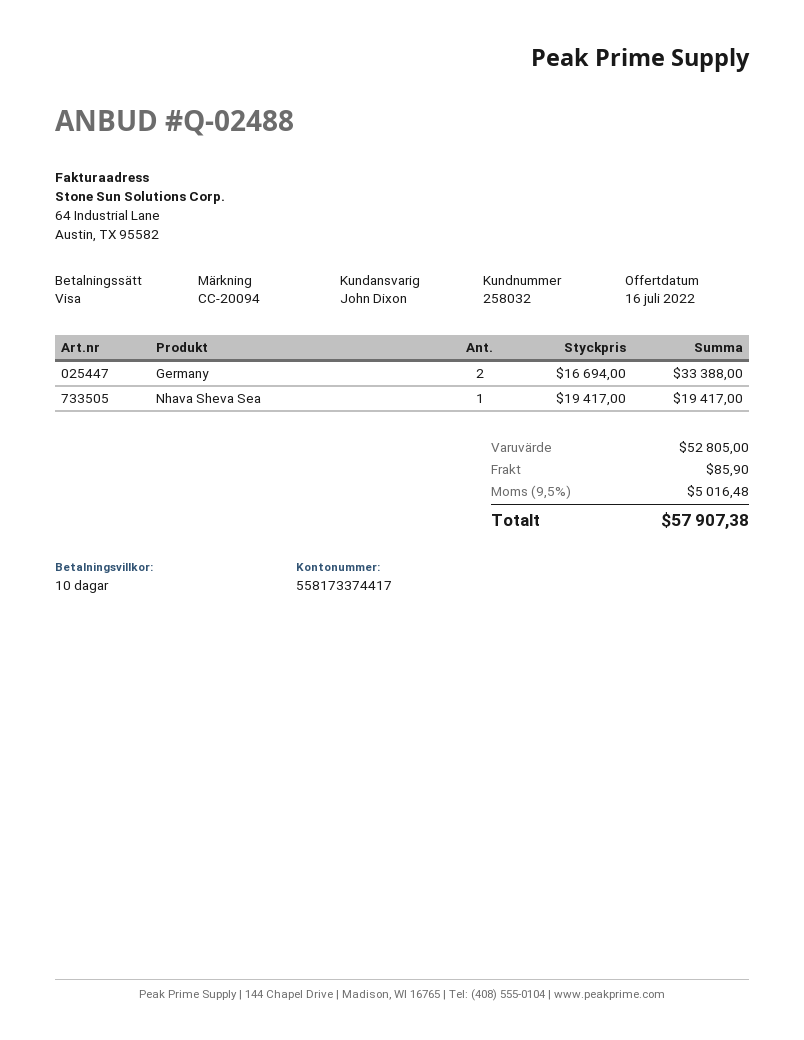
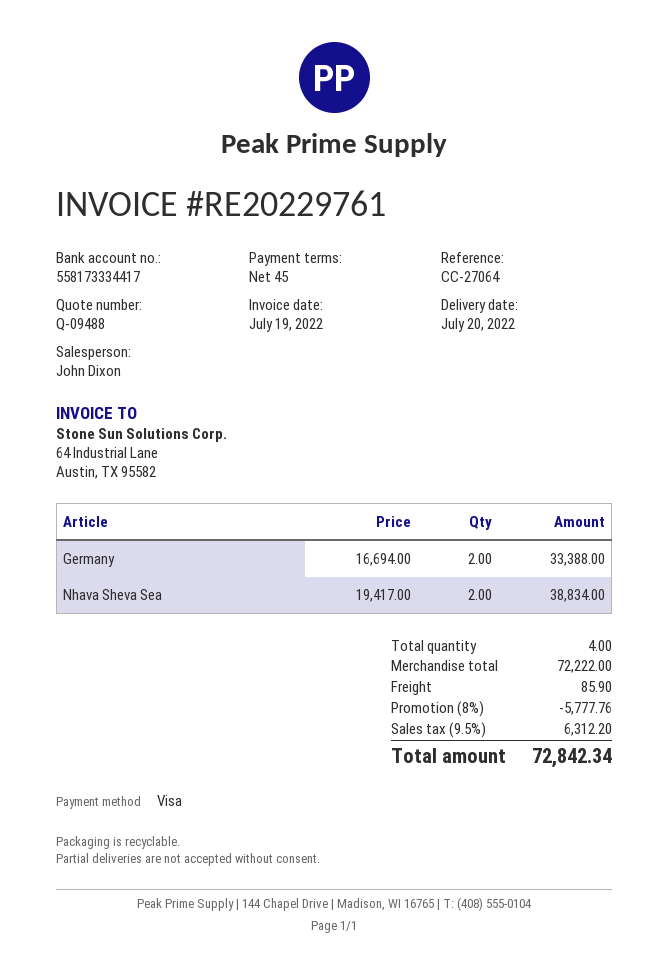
quote number: Q-02488 -> Q-09488
payment terms: 10 days -> 45 days
reference: CC-20094 -> CC-27064
bank account: 558173374417 -> 558173334417
Nhava Sheva Sea: 1 x 19417.00 = 19417.00 -> 2 x 19417.00 = 38834.00
subtotal: 52805.00 -> 72222.00
discount: none -> 8% = 5777.76
tax: 9.5% = 5016.48 -> 9.5% = 6312.20
total: 57907.38 -> 72842.34

